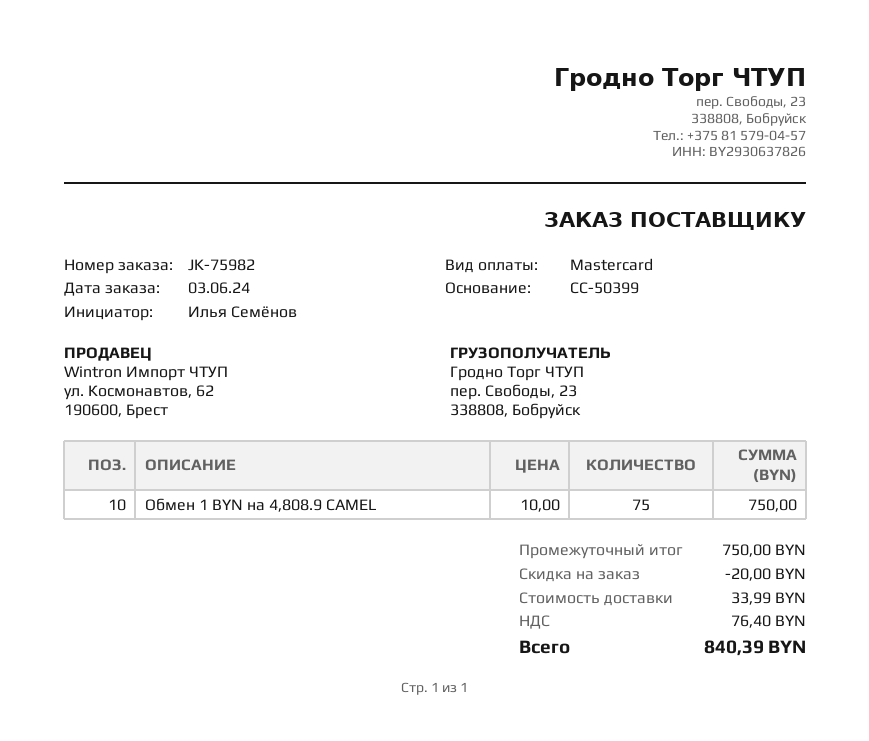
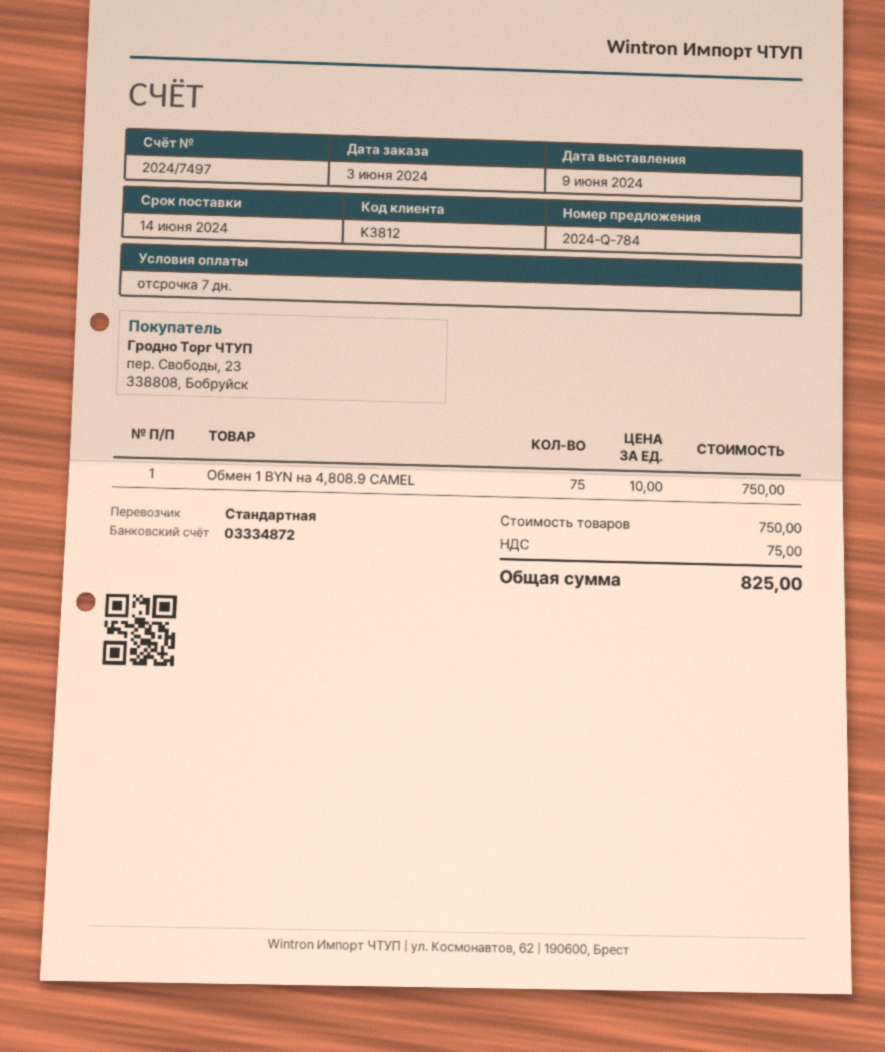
discount: 20.00 -> none
shipping: 33.99 -> none
tax: 76.40 -> 75.00
total: 840.39 -> 825.00

